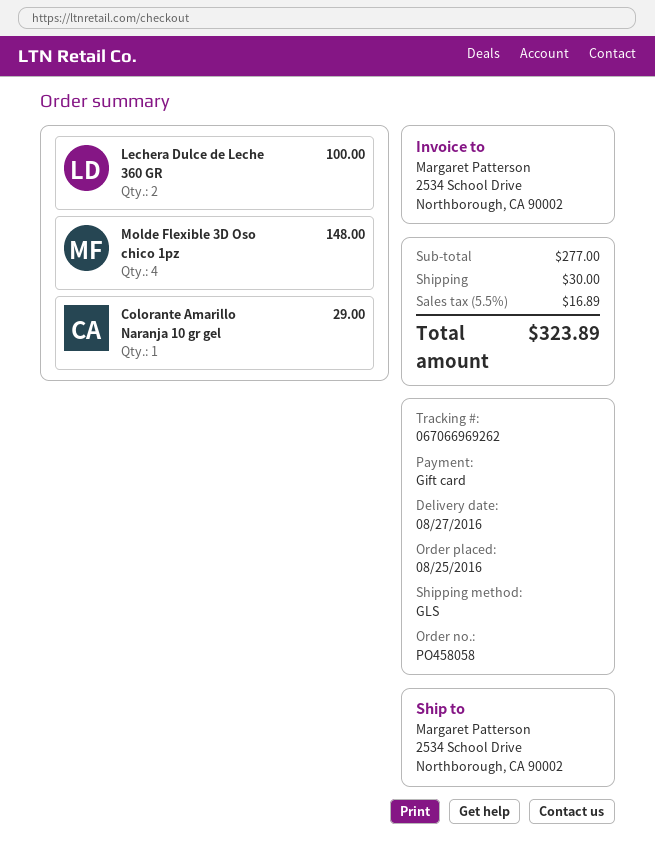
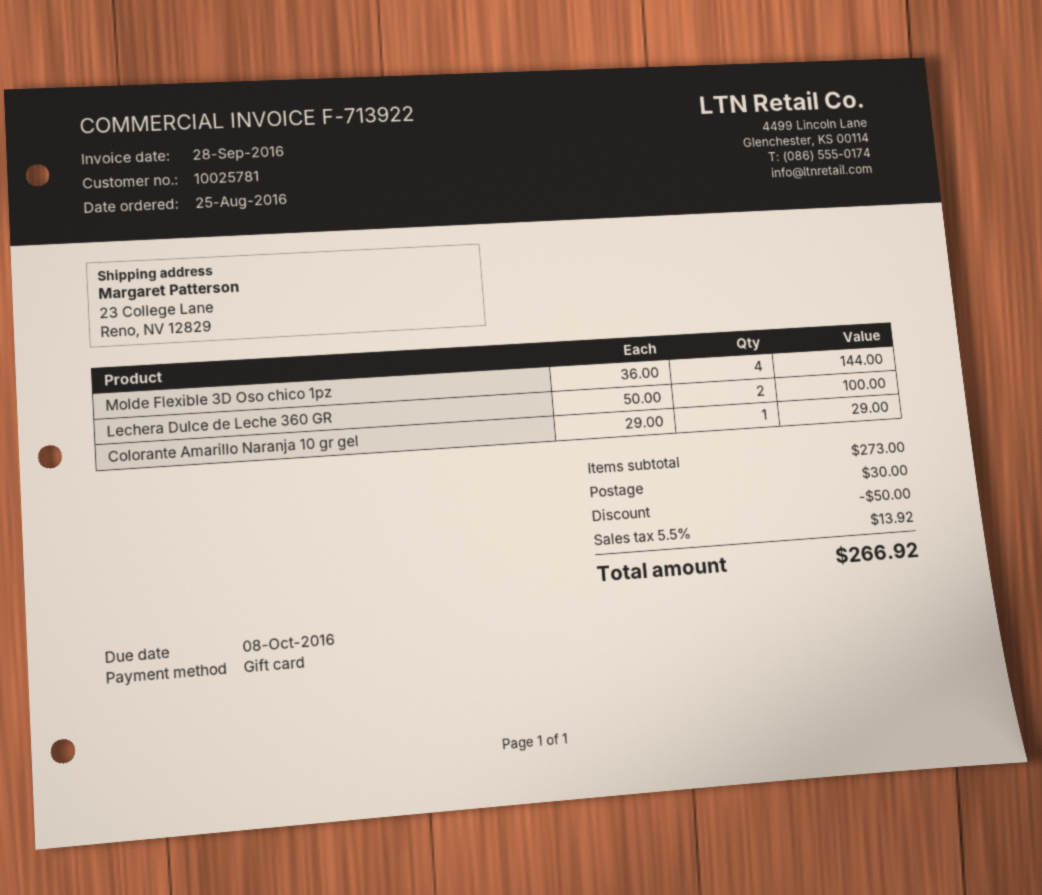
ship to: 2534 School Drive, Northborough, CA 90002 -> 23 College Lane, Reno, NV 12829
Molde Flexible 3D Oso chico 1pz: 4 for 148.00 -> 4 for 144.00
subtotal: 277.00 -> 273.00
discount: none -> 50.00
tax: 5.5% = 16.89 -> 5.5% = 13.92
total: 323.89 -> 266.92

